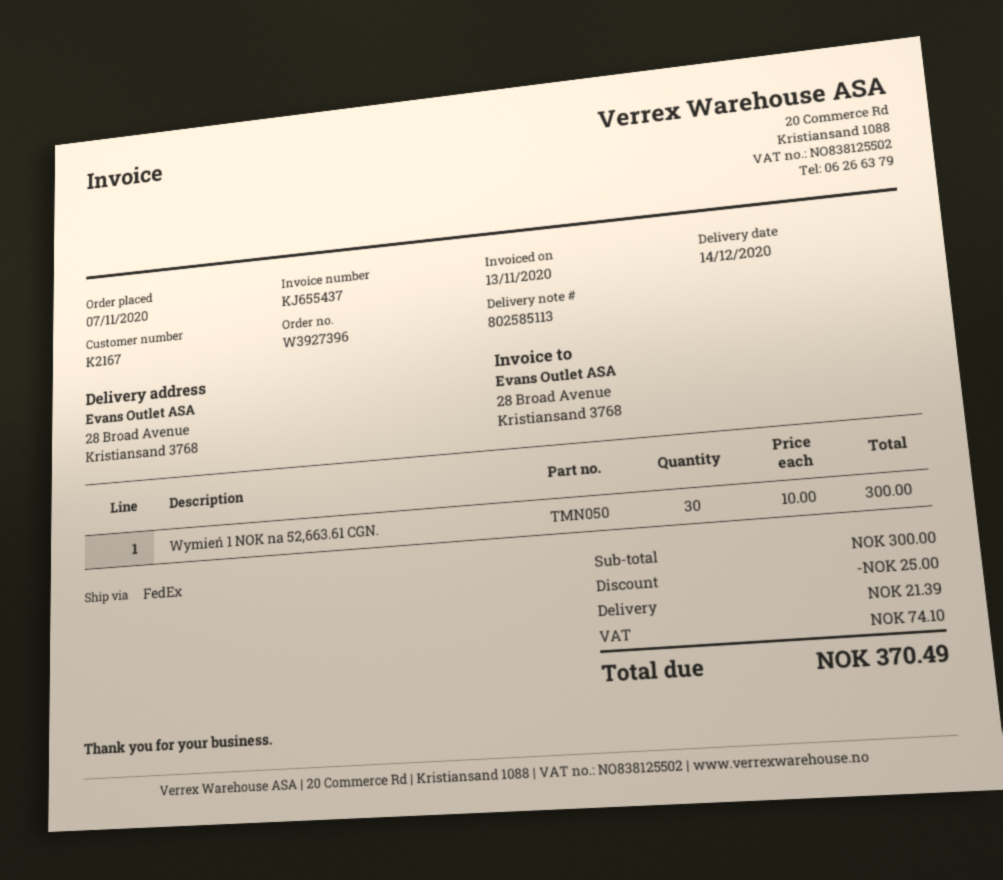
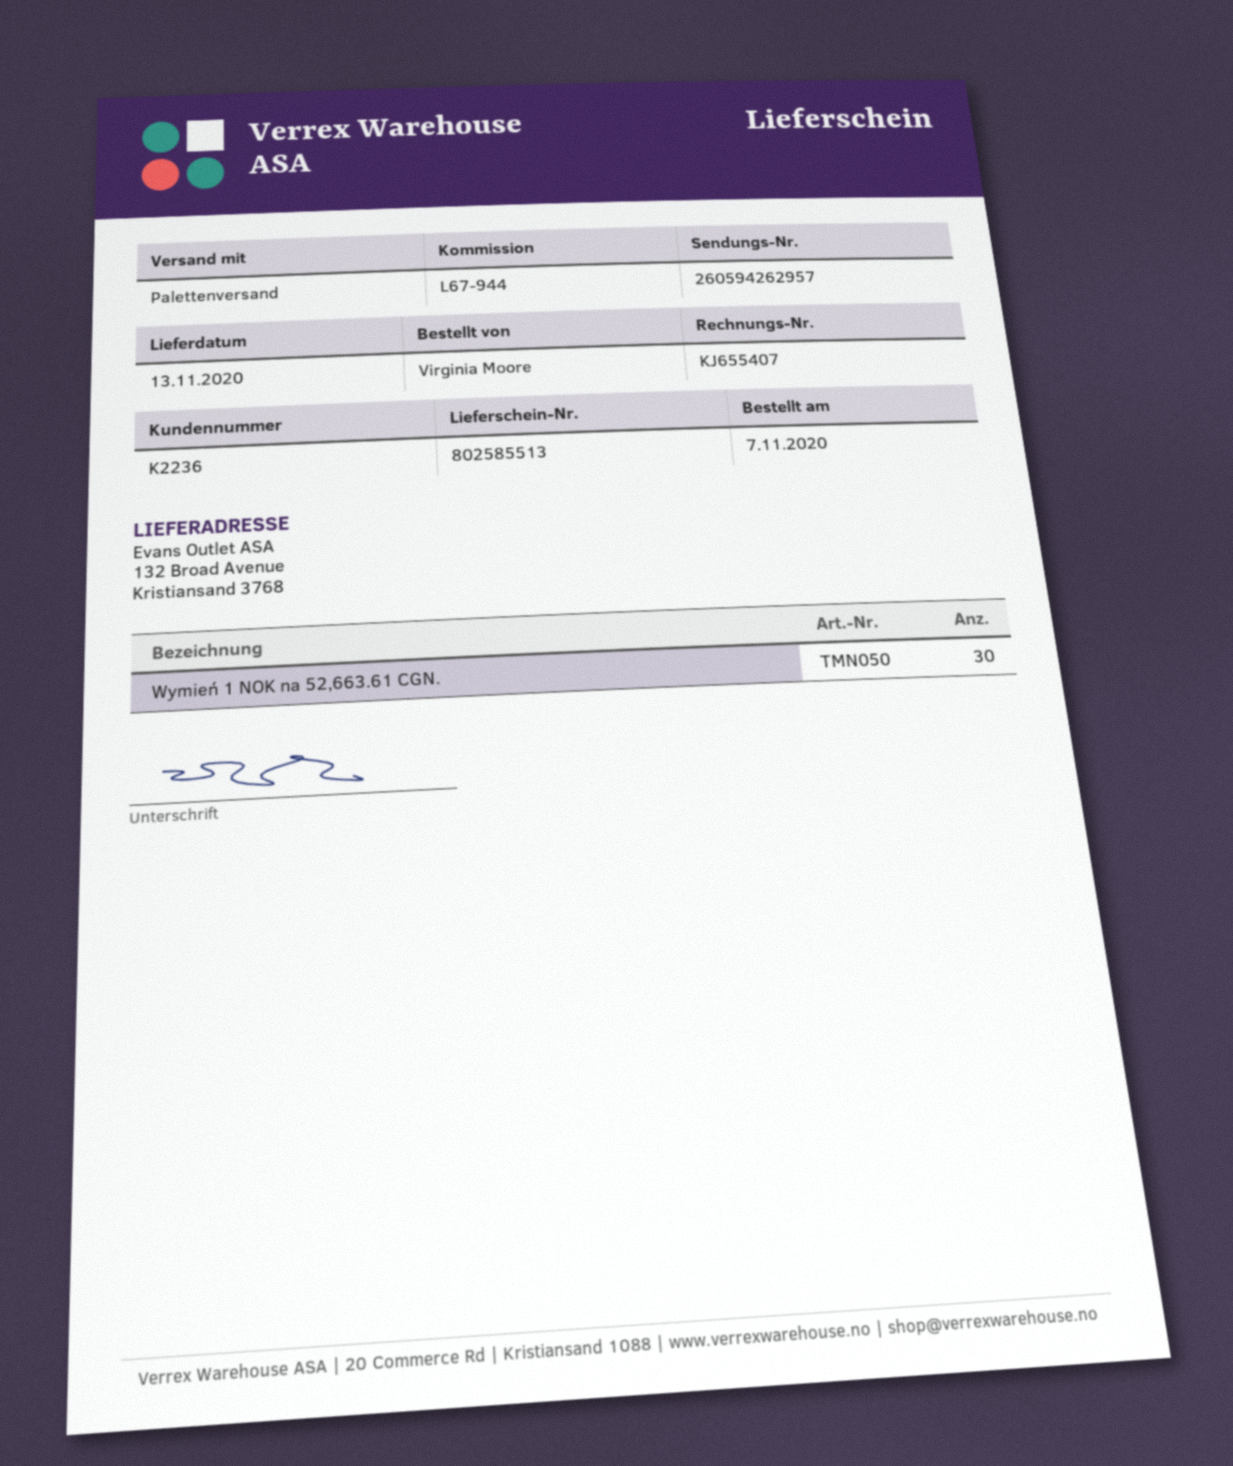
delivery note number: 802585113 -> 802585513
delivery date: 2020-12-14 -> 2020-11-13
invoice number: KJ655437 -> KJ655407
customer number: K2167 -> K2236
shipping method: FedEx -> pallet freight
ship to: 28 Broad Avenue, Kristiansand 3768 -> 132 Broad Avenue, Kristiansand 3768

